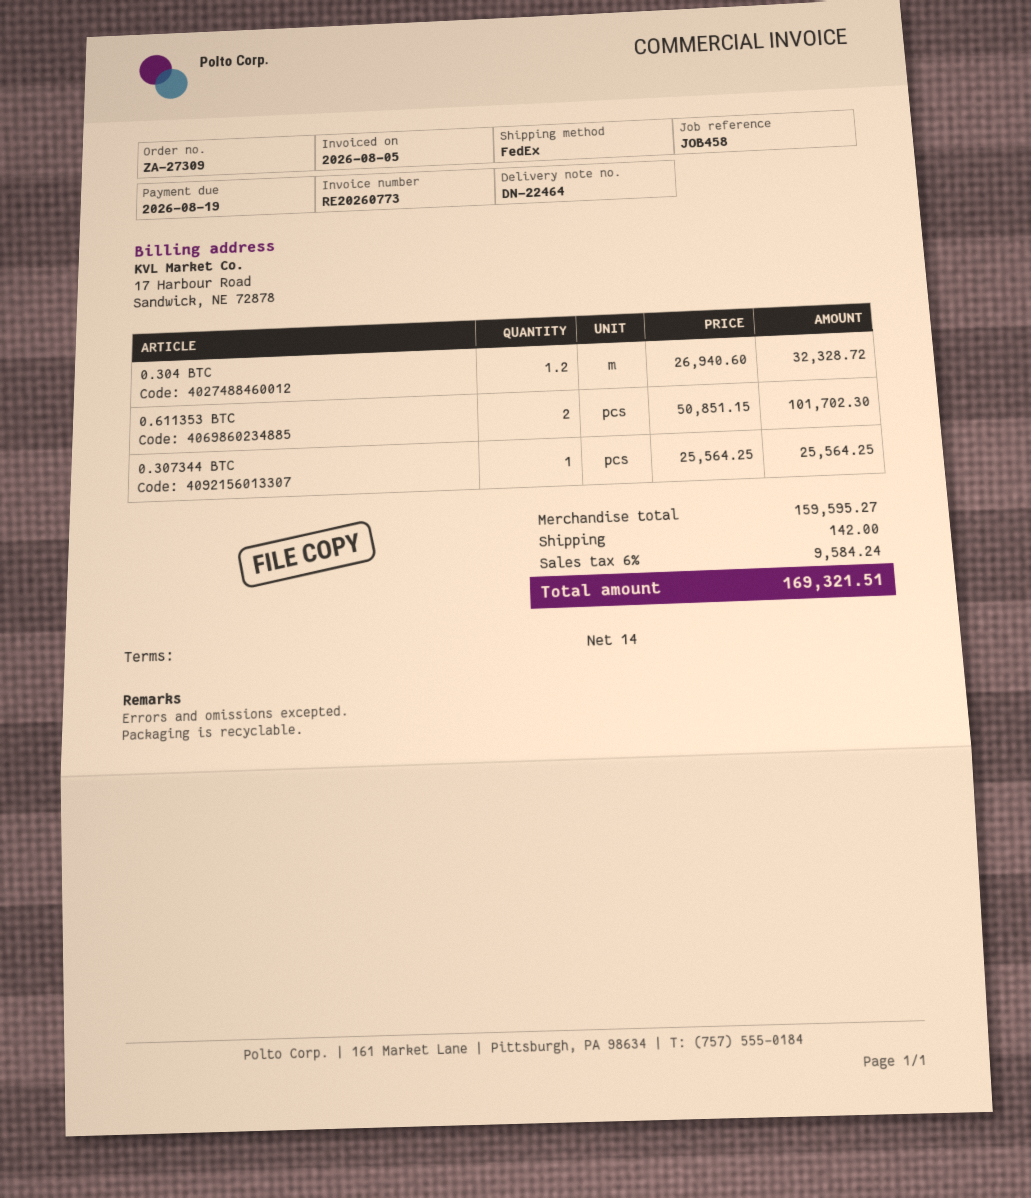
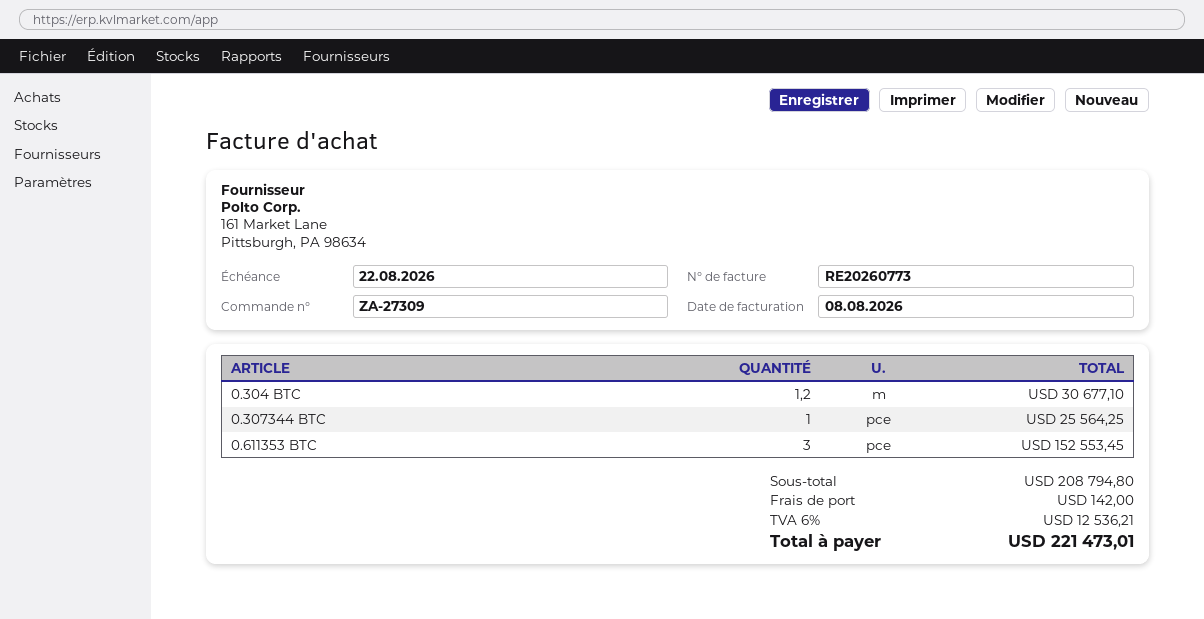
invoice date: 2026-08-05 -> 2026-08-08
due date: 2026-08-19 -> 2026-08-22
0.304 BTC: 1.2 for 32328.72 -> 1.2 for 30677.10
0.611353 BTC: 2 for 101702.30 -> 3 for 152553.45
subtotal: 159595.27 -> 208794.80
tax: 6% = 9584.24 -> 6% = 12536.21
total: 169321.51 -> 221473.01

